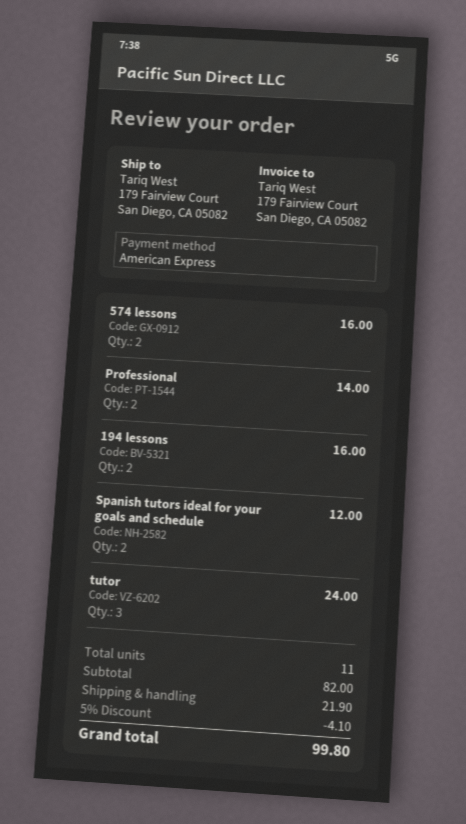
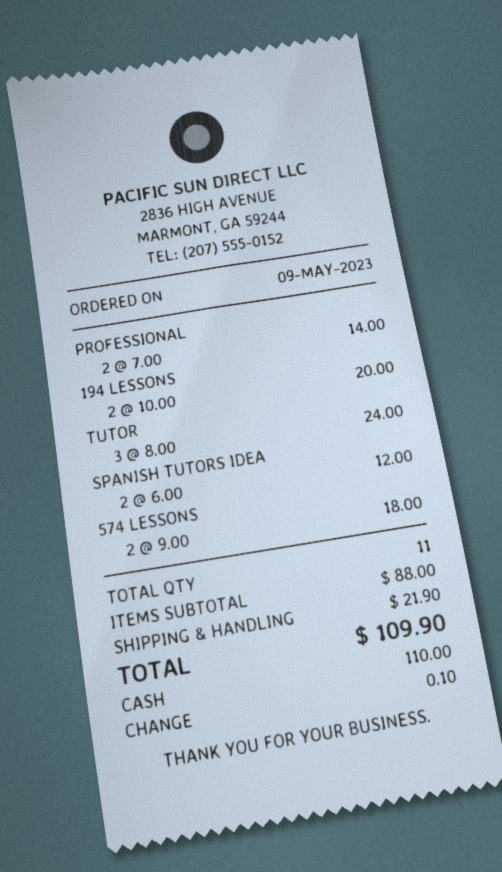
payment method: American Express -> cash
574 lessons: 2 for 16.00 -> 2 for 18.00
194 lessons: 2 for 16.00 -> 2 for 20.00
subtotal: 82.00 -> 88.00
discount: 5% = 4.10 -> none
total: 99.80 -> 109.90

